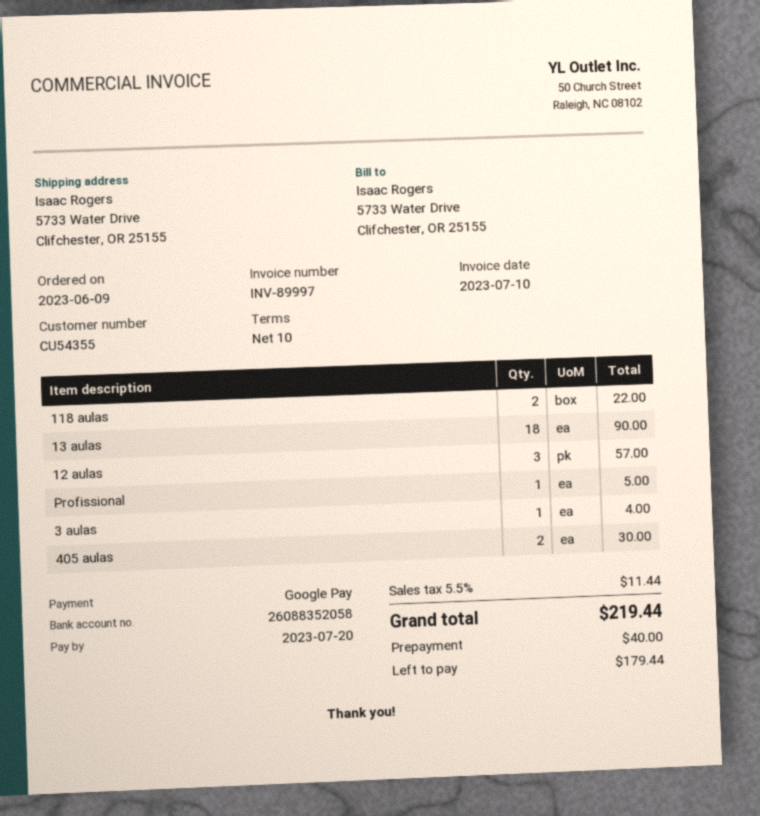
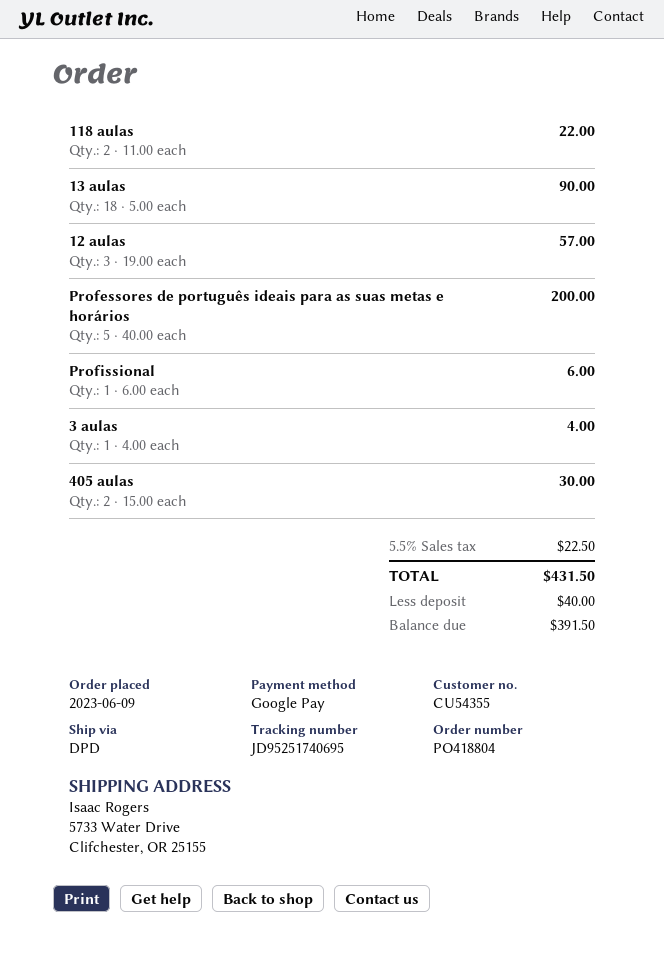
Profissional: 1 for 5.00 -> 1 for 6.00
Professores de português ideais para as suas metas e horários: none -> 5 for 200.00
tax: 5.5% = 11.44 -> 5.5% = 22.50
total: 219.44 -> 431.50
balance: 179.44 -> 391.50

